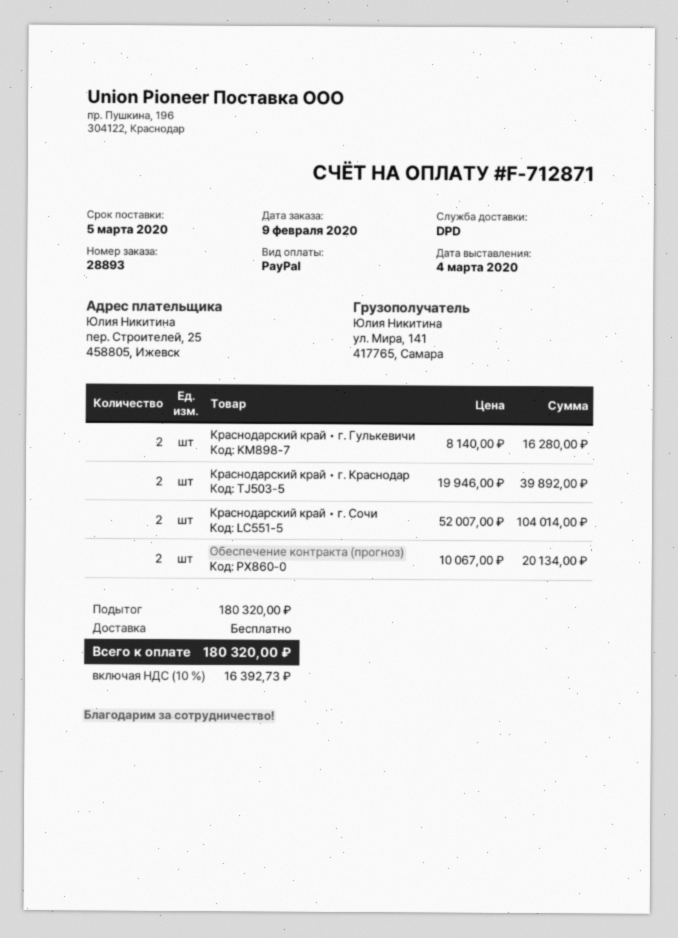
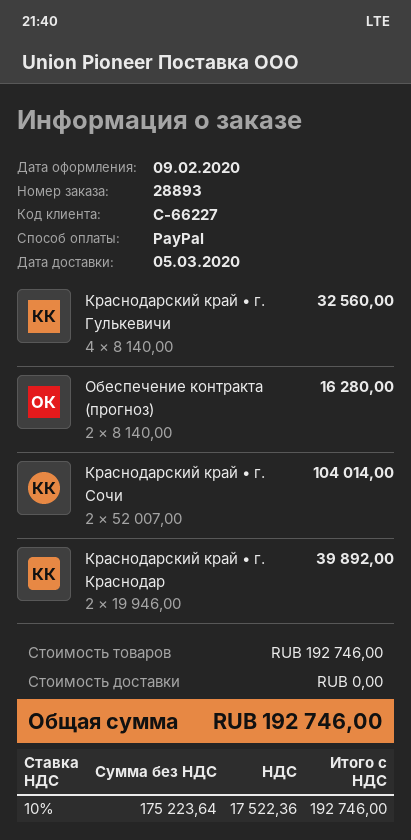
Краснодарский край • г. Гулькевичи: 2 x 8140.00 = 16280.00 -> 4 x 8140.00 = 32560.00
Обеспечение контракта (прогноз): 2 x 10067.00 = 20134.00 -> 2 x 8140.00 = 16280.00
subtotal: 180320.00 -> 192746.00
tax: 10% = 16392.73 -> 10% = 17522.36
total: 180320.00 -> 192746.00

